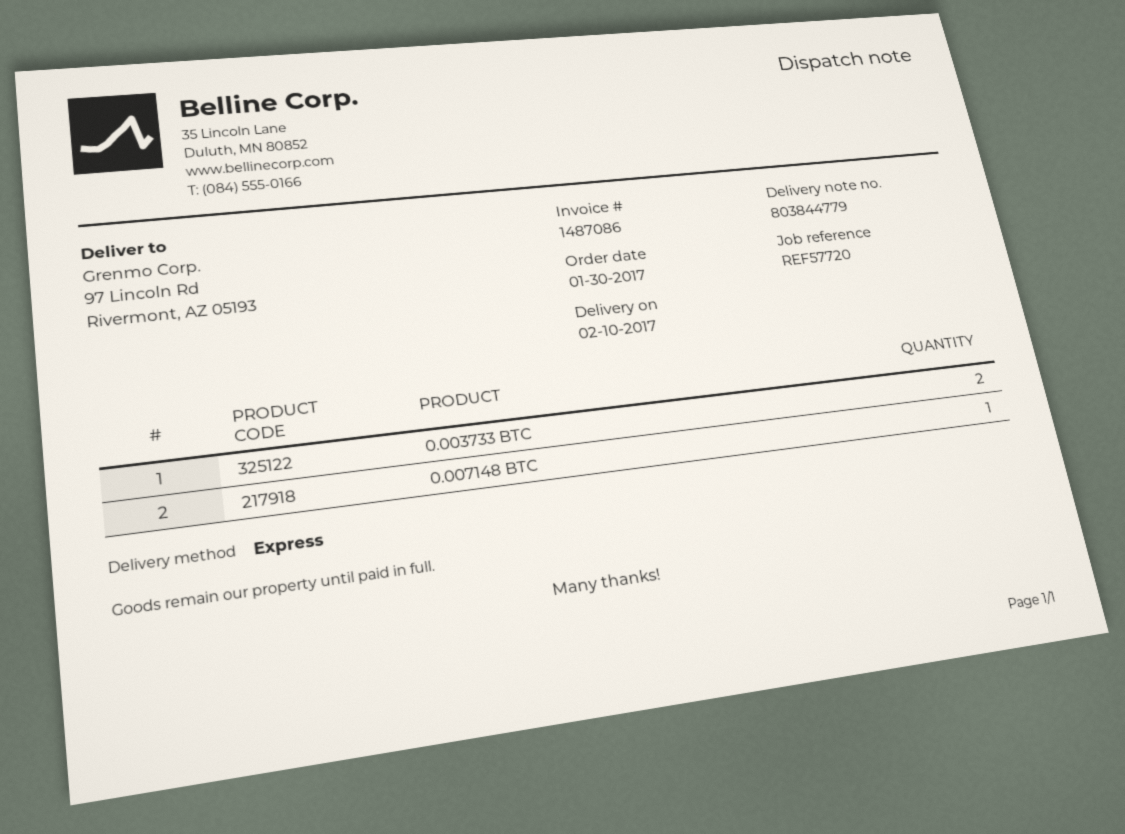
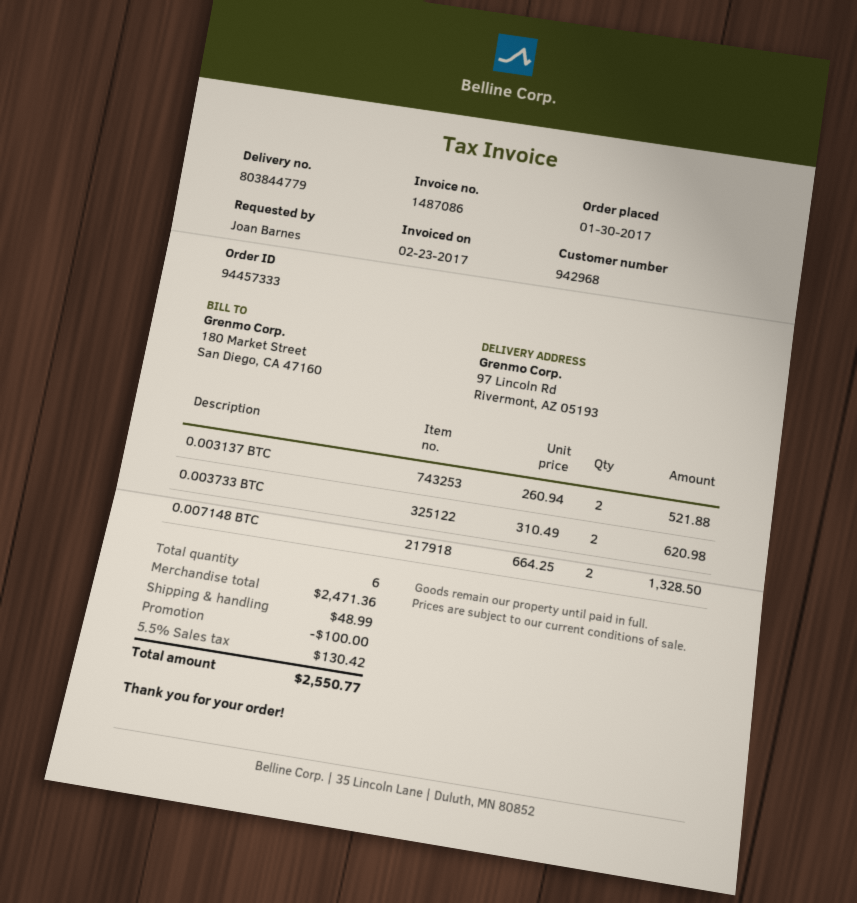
0.007148 BTC: 1 -> 2
0.003137 BTC: none -> 2

